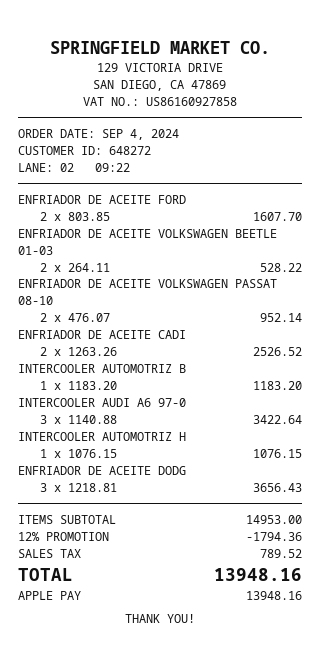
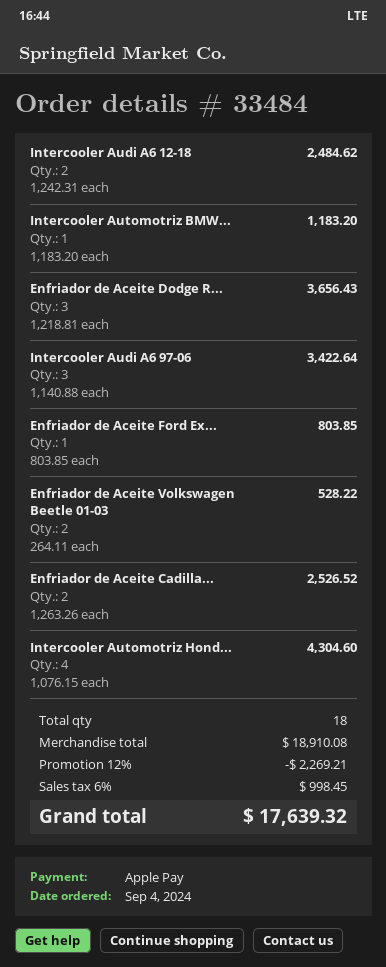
ENFRIADOR DE ACEITE FORD: 2 x 803.85 = 1607.70 -> 1 x 803.85 = 803.85
ENFRIADOR DE ACEITE VOLKSWAGEN PASSAT 08-10: 2 x 476.07 = 952.14 -> none
INTERCOOLER AUTOMOTRIZ H: 1 x 1076.15 = 1076.15 -> 4 x 1076.15 = 4304.60
Intercooler Audi A6 12-18: none -> 2 x 1242.31 = 2484.62
subtotal: 14953.00 -> 18910.08
discount: 12% = 1794.36 -> 12% = 2269.21
tax: 789.52 -> 998.45
total: 13948.16 -> 17639.32

